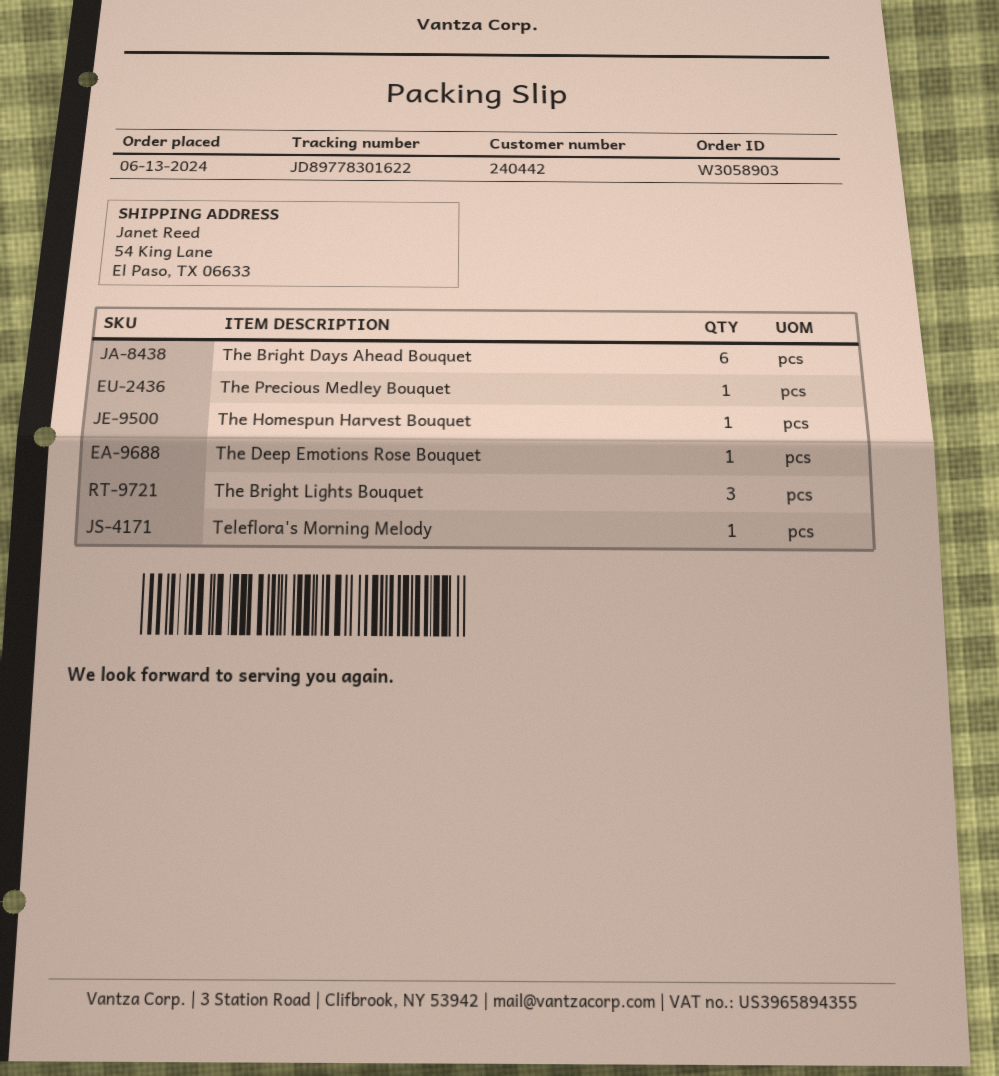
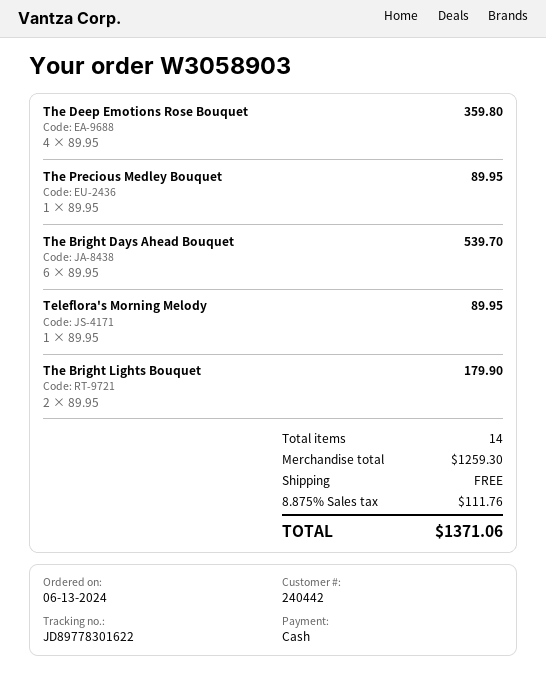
The Homespun Harvest Bouquet: 1 -> none
The Deep Emotions Rose Bouquet: 1 -> 4
The Bright Lights Bouquet: 3 -> 2

